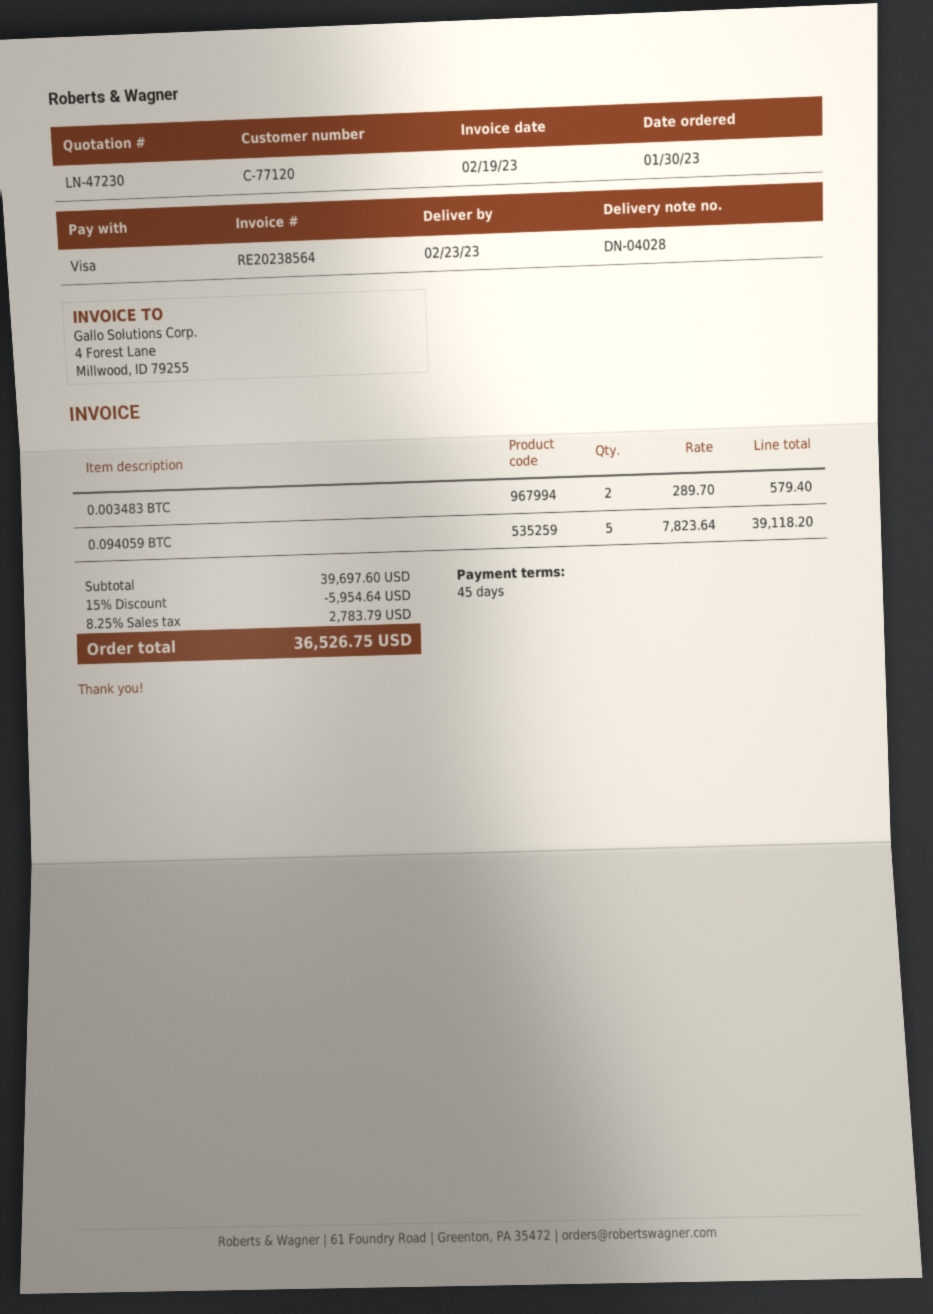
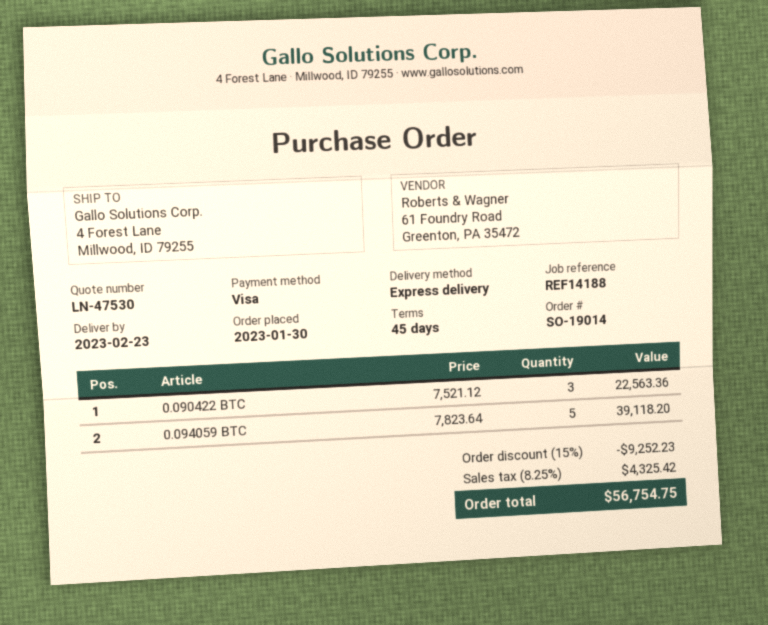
quote number: LN-47230 -> LN-47530
0.003483 BTC: 2 x 289.70 = 579.40 -> none
0.090422 BTC: none -> 3 x 7521.12 = 22563.36
discount: 15% = 5954.64 -> 15% = 9252.23
tax: 8.25% = 2783.79 -> 8.25% = 4325.42
total: 36526.75 -> 56754.75

